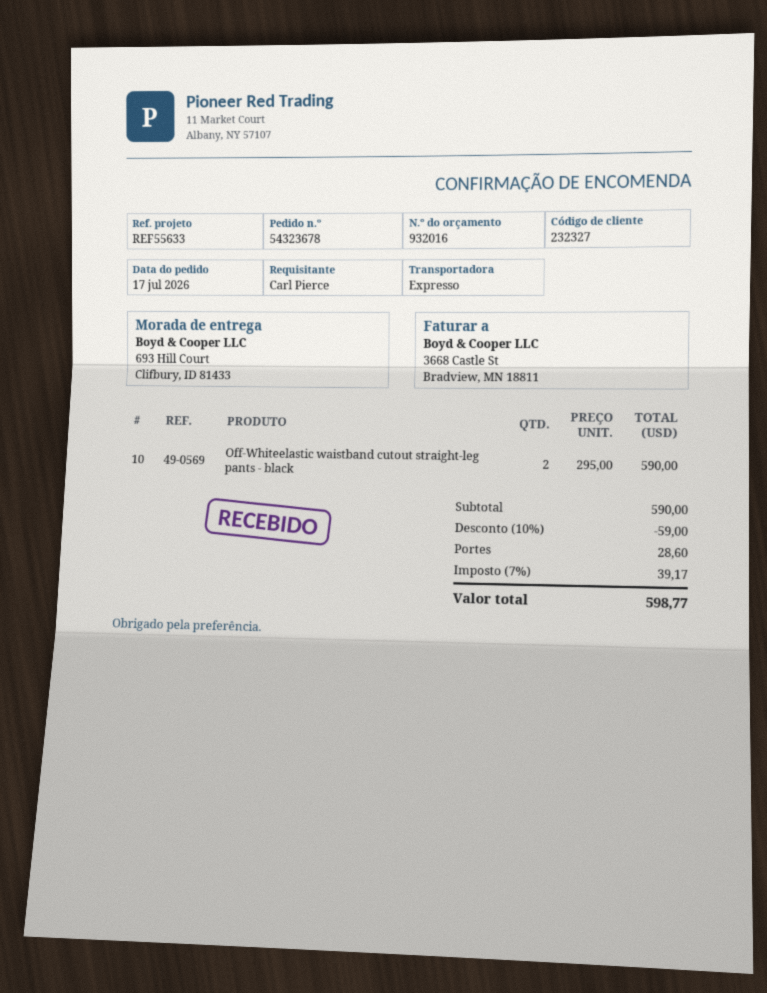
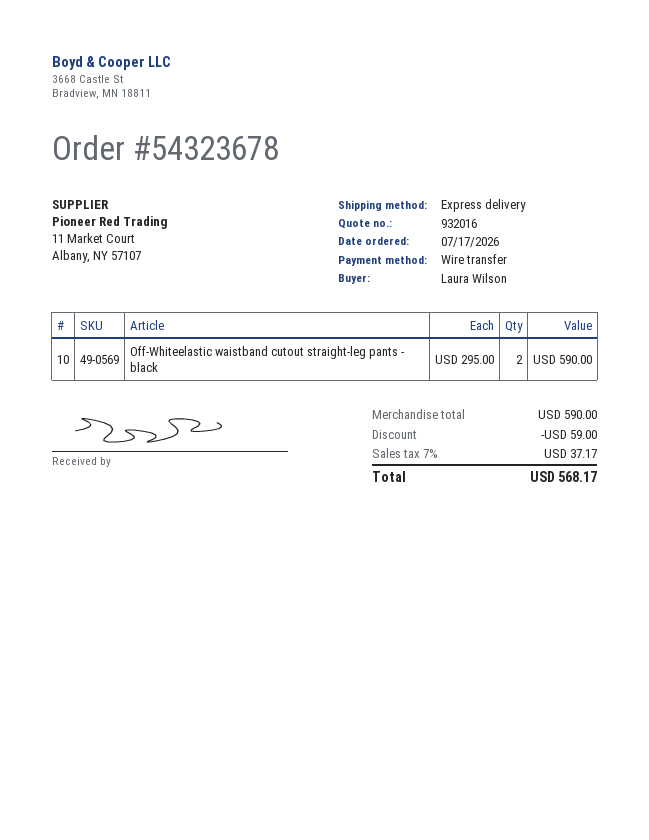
ordered by: Carl Pierce -> Laura Wilson
shipping: 28.60 -> none
tax: 7% = 39.17 -> 7% = 37.17
total: 598.77 -> 568.17

